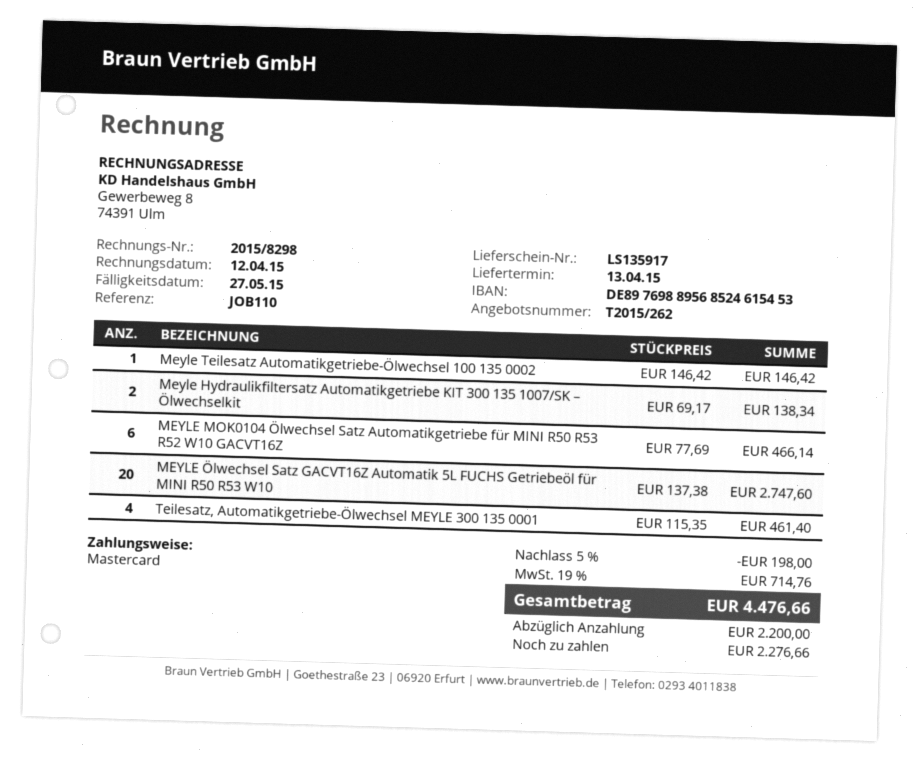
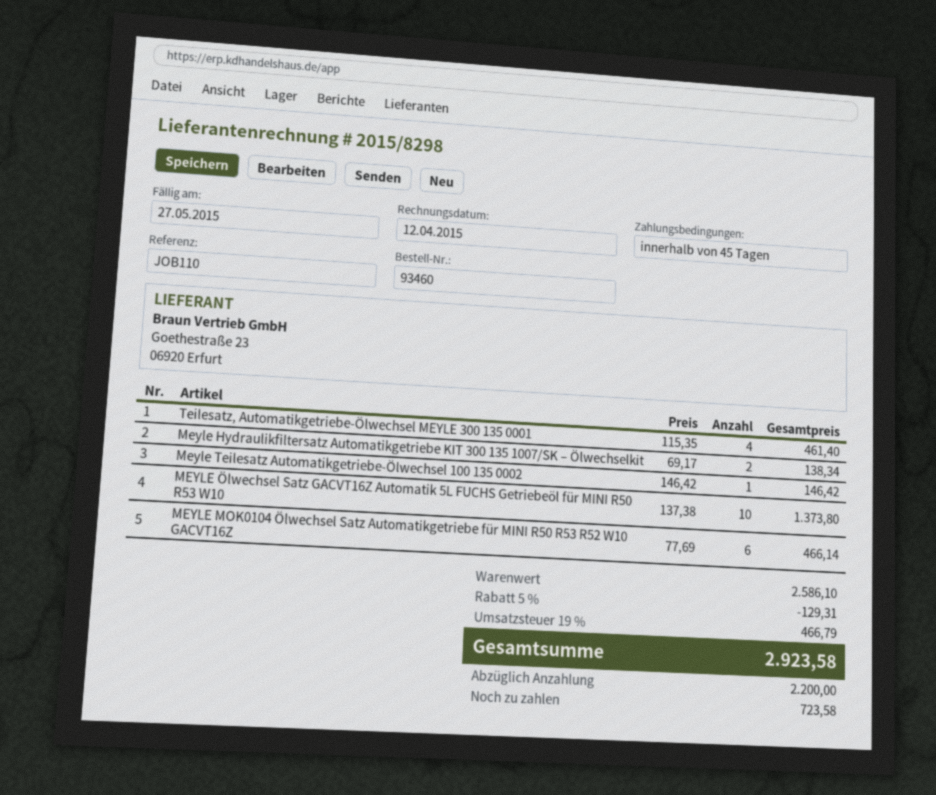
MEYLE Ölwechsel Satz GACVT16Z Automatik 5L FUCHS Getriebeöl für MINI R50 R53 W10: 20 x 137.38 = 2747.60 -> 10 x 137.38 = 1373.80
discount: 5% = 198.00 -> 5% = 129.31
tax: 19% = 714.76 -> 19% = 466.79
total: 4476.66 -> 2923.58
balance: 2276.66 -> 723.58

